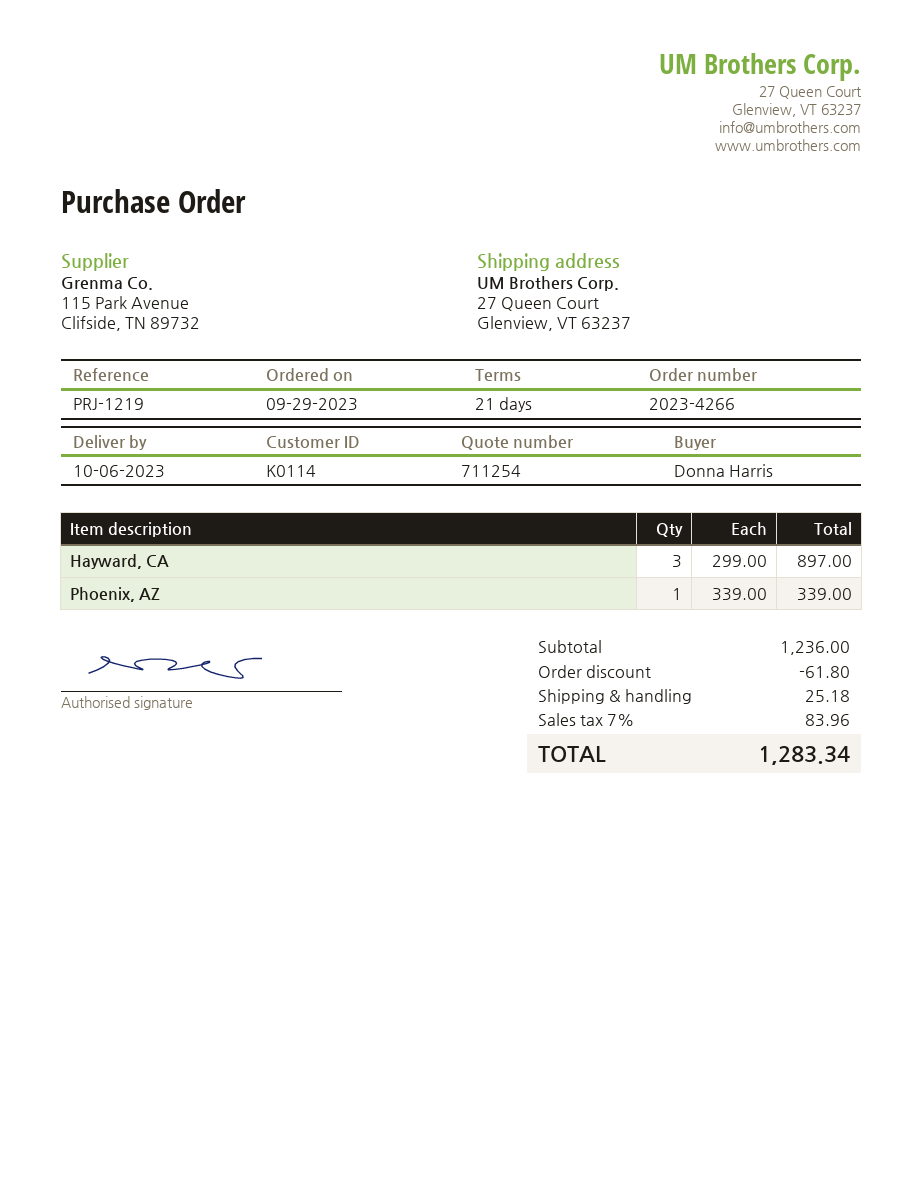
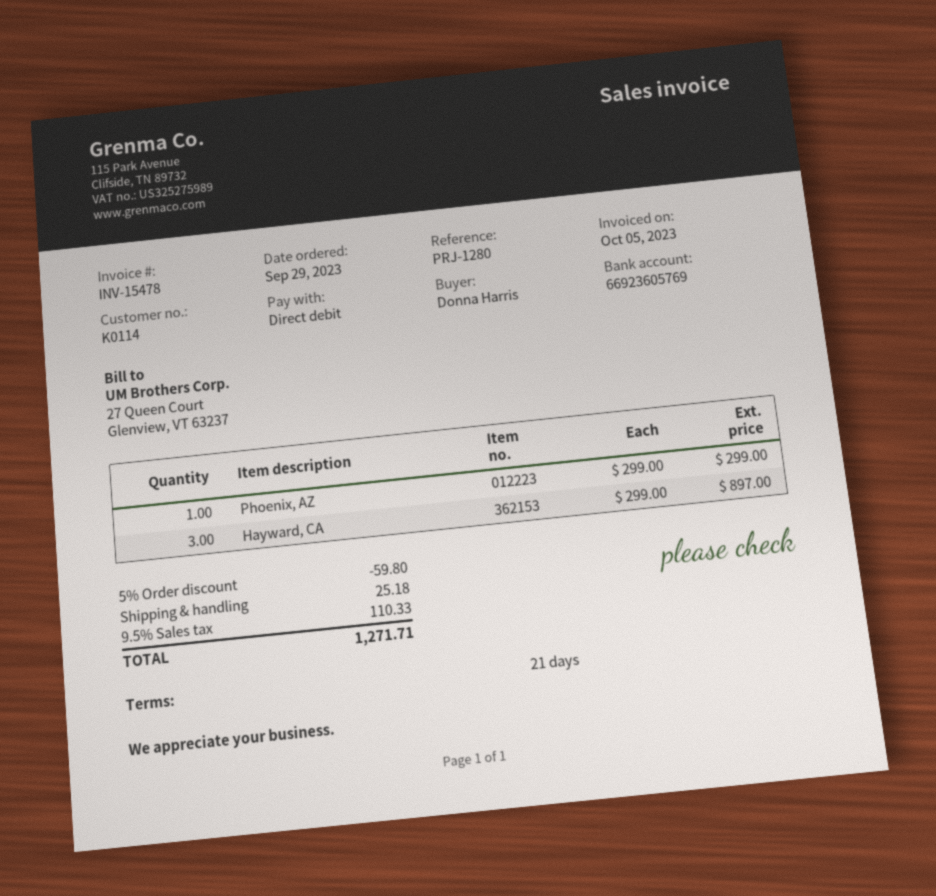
reference: PRJ-1219 -> PRJ-1280
Phoenix, AZ: 1 x 339.00 = 339.00 -> 1 x 299.00 = 299.00
discount: 61.80 -> 59.80
tax: 7% = 83.96 -> 9.5% = 110.33
total: 1283.34 -> 1271.71

